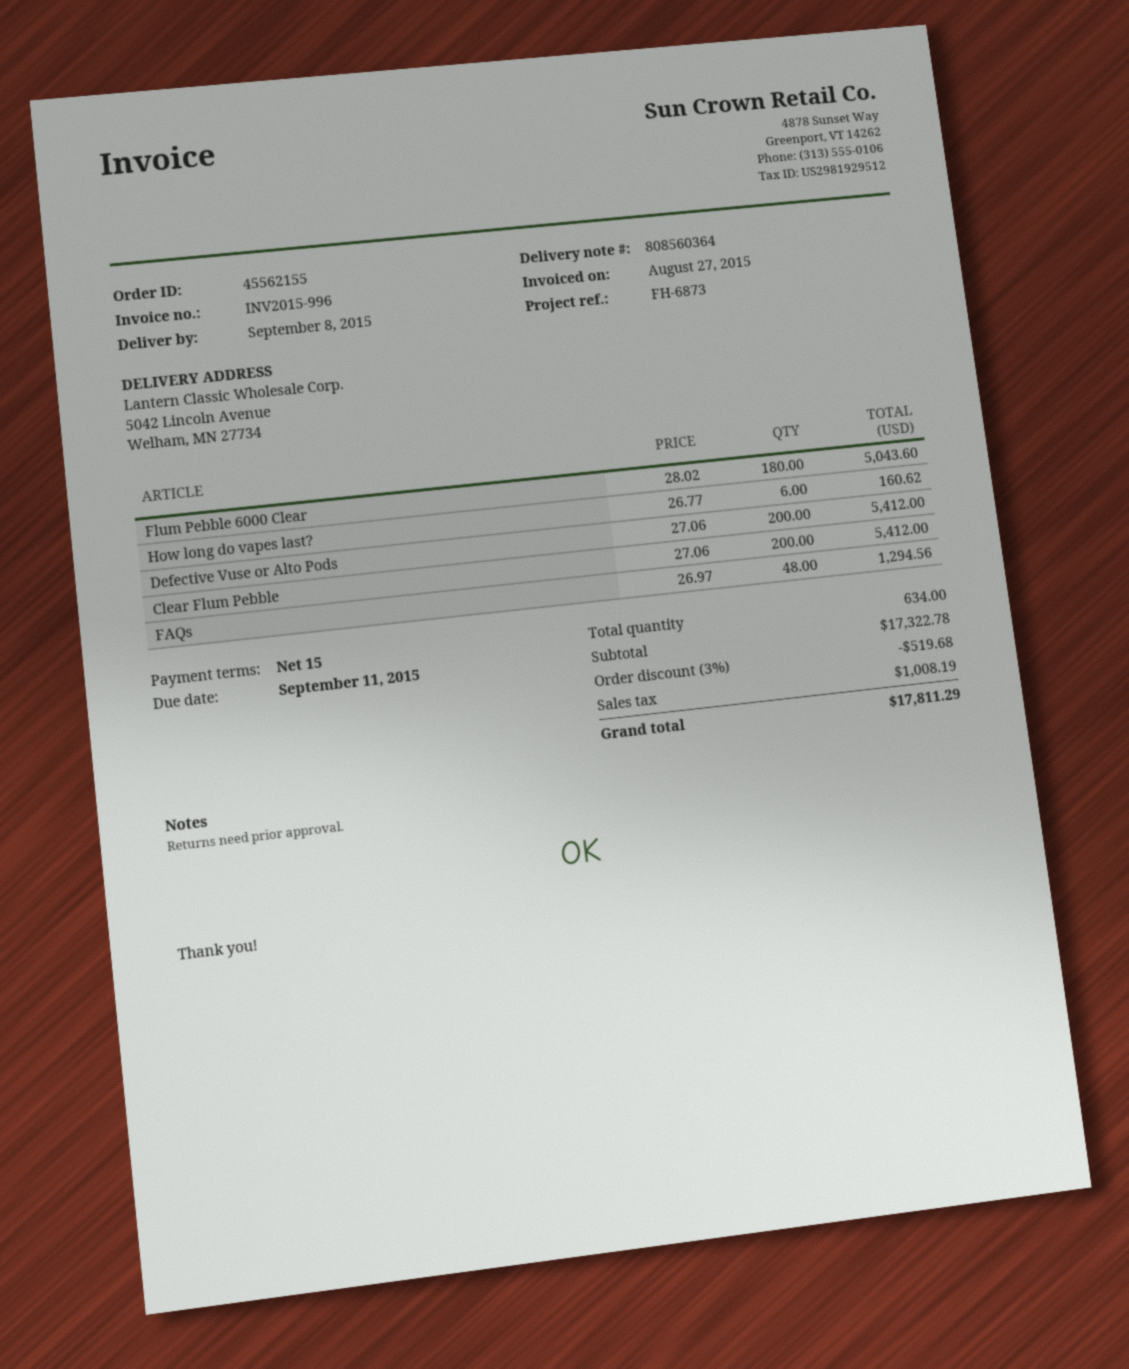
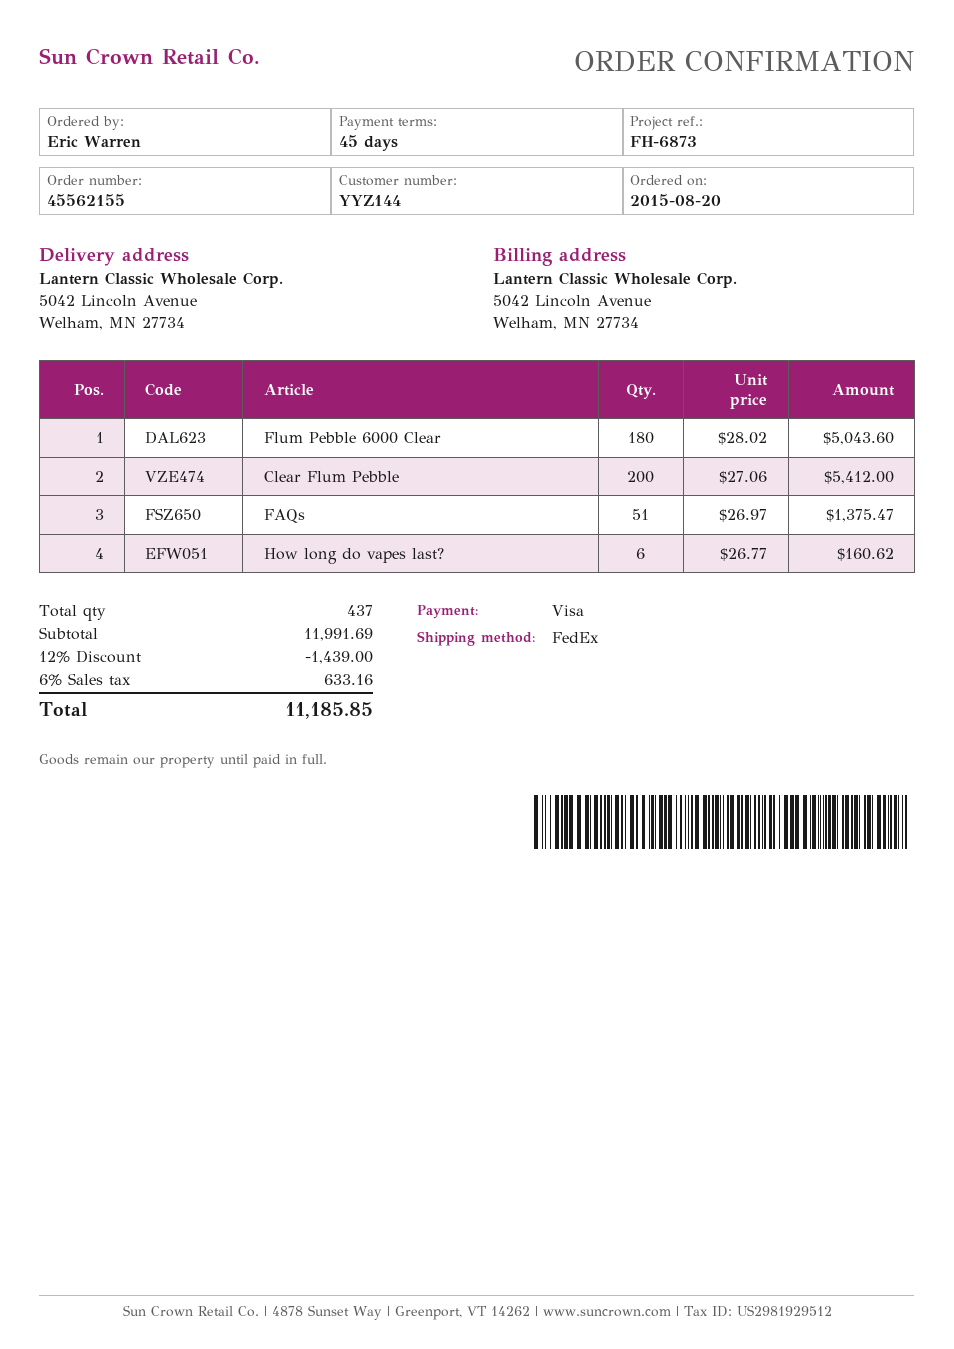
payment terms: 15 days -> 45 days
Defective Vuse or Alto Pods: 200 x 27.06 = 5412.00 -> none
FAQs: 48 x 26.97 = 1294.56 -> 51 x 26.97 = 1375.47
total quantity: 634 -> 437
subtotal: 17322.78 -> 11991.69
discount: 3% = 519.68 -> 12% = 1439.00
tax: 1008.19 -> 633.16
total: 17811.29 -> 11185.85

